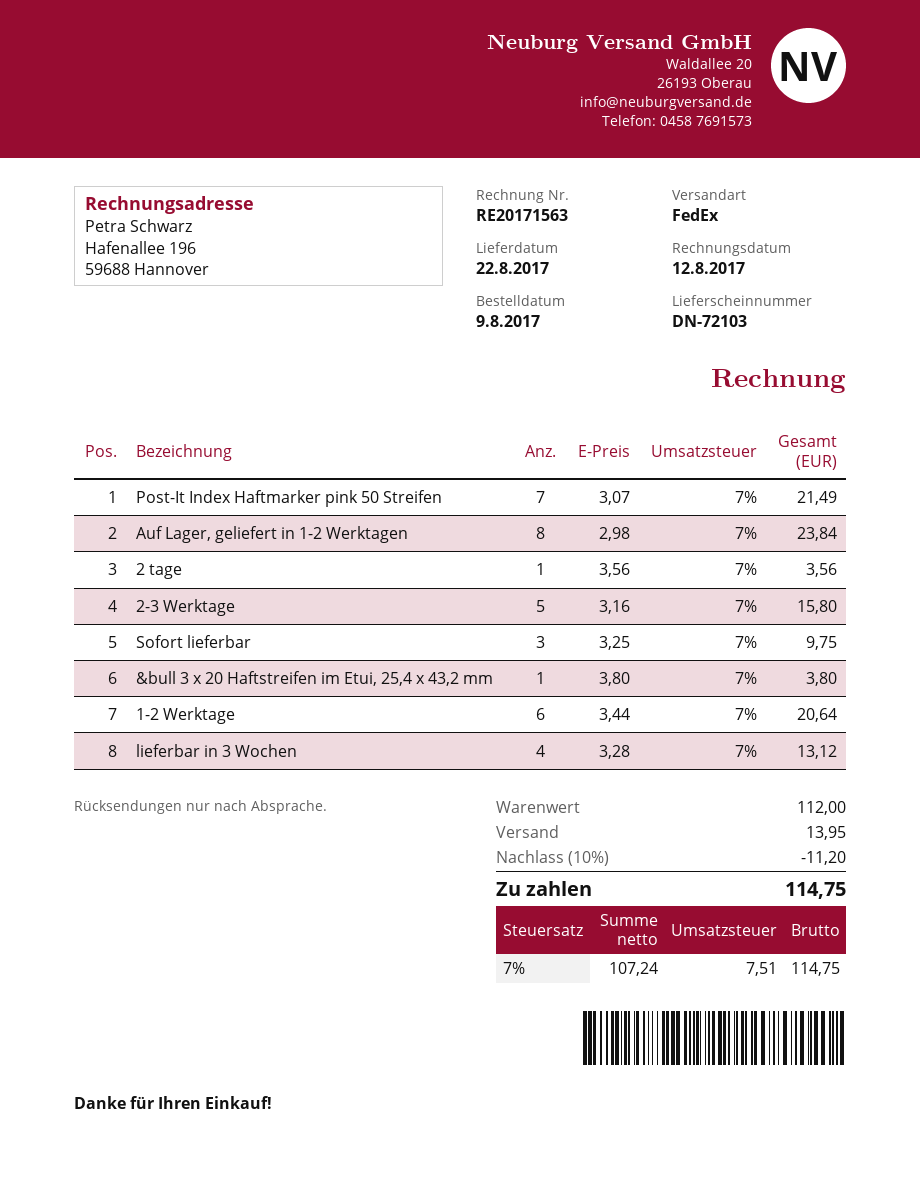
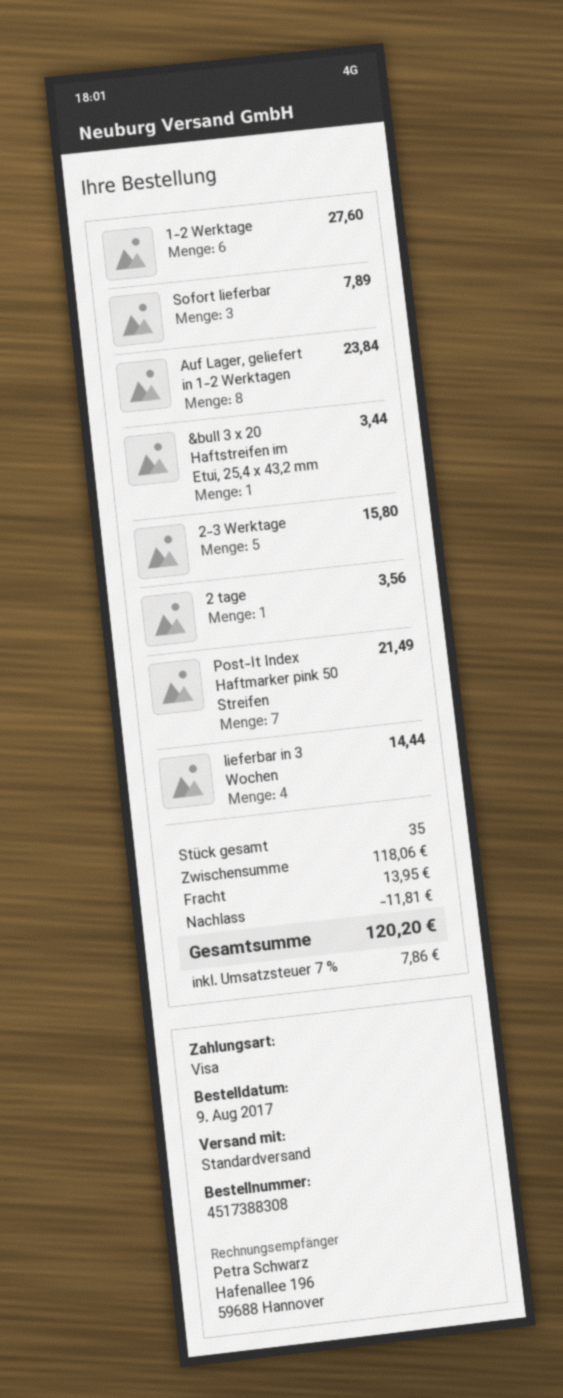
shipping method: FedEx -> standard
Sofort lieferbar: 3 for 9.75 -> 3 for 7.89
&bull 3 x 20 Haftstreifen im Etui, 25,4 x 43,2 mm: 1 for 3.80 -> 1 for 3.44
1-2 Werktage: 6 for 20.64 -> 6 for 27.60
lieferbar in 3 Wochen: 4 for 13.12 -> 4 for 14.44
subtotal: 112.00 -> 118.06
discount: 11.20 -> 11.81
tax: 7% = 7.51 -> 7% = 7.86
total: 114.75 -> 120.20

